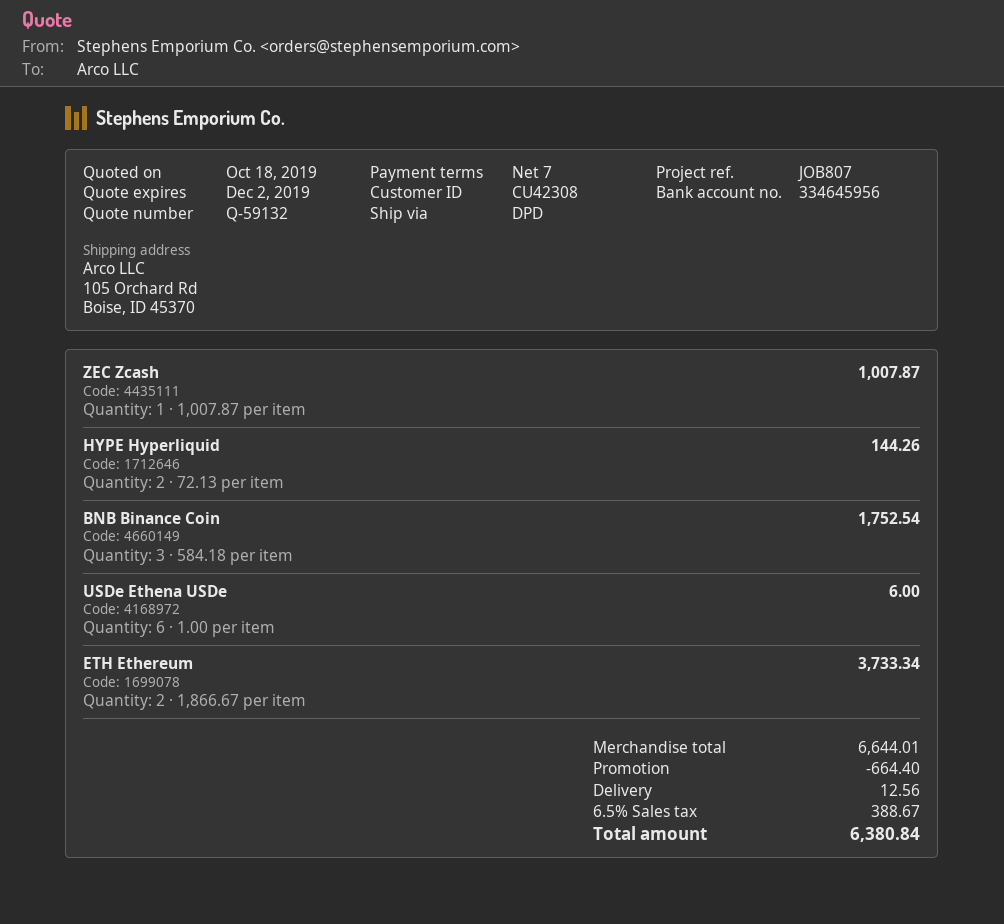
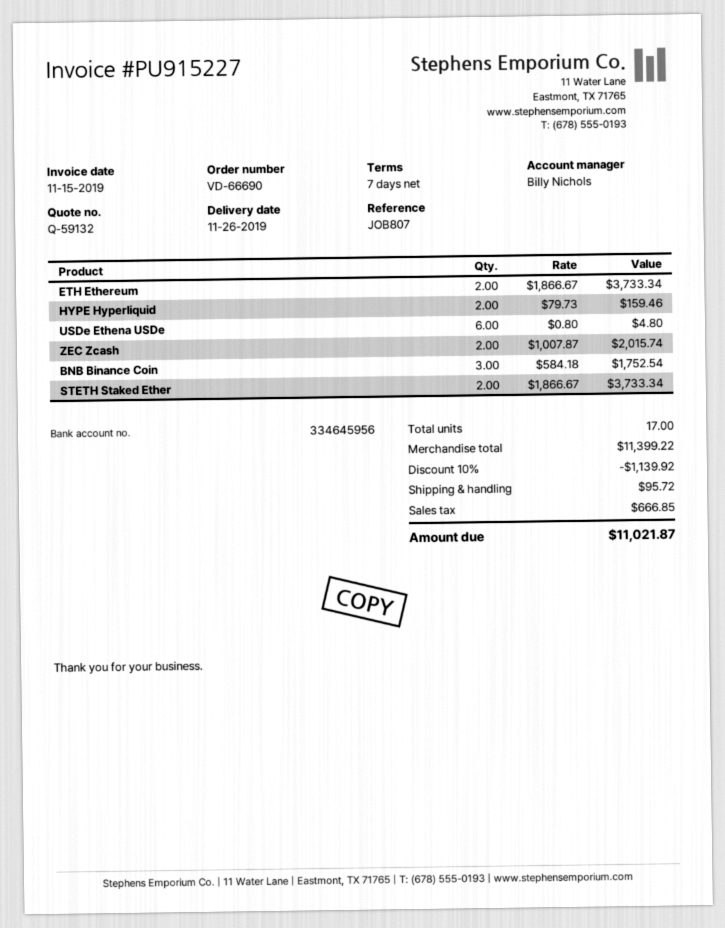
ZEC Zcash: 1 x 1007.87 = 1007.87 -> 2 x 1007.87 = 2015.74
HYPE Hyperliquid: 2 x 72.13 = 144.26 -> 2 x 79.73 = 159.46
USDe Ethena USDe: 6 x 1.00 = 6.00 -> 6 x 0.80 = 4.80
STETH Staked Ether: none -> 2 x 1866.67 = 3733.34
subtotal: 6644.01 -> 11399.22
discount: 664.40 -> 1139.92
shipping: 12.56 -> 95.72
tax: 388.67 -> 666.85
total: 6380.84 -> 11021.87

